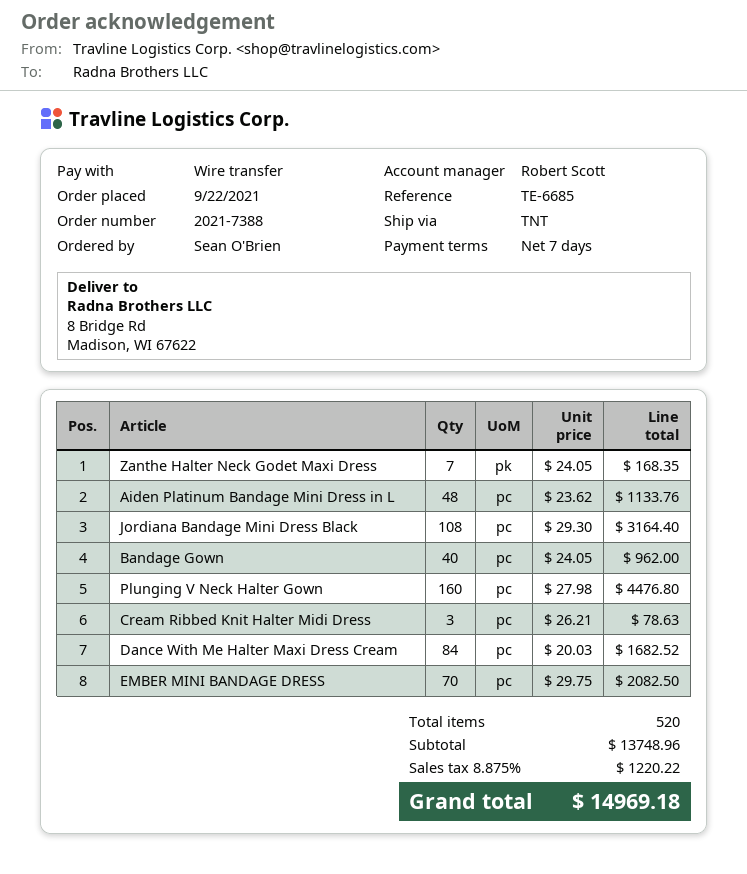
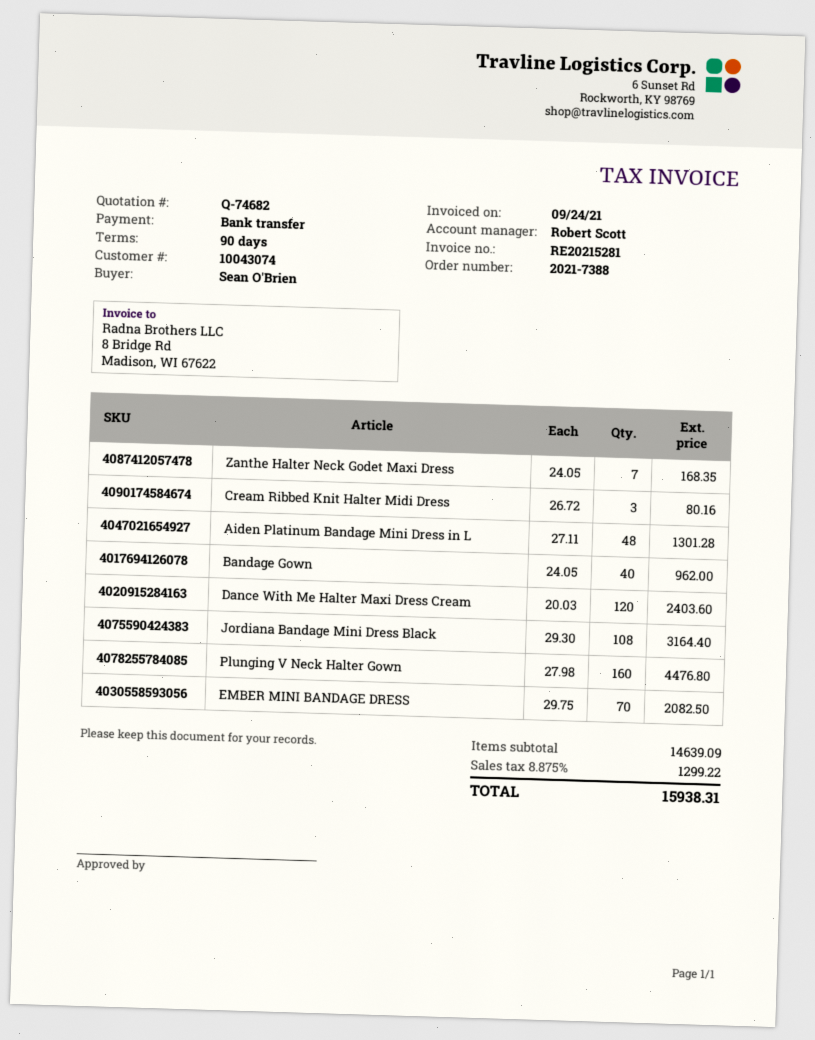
payment terms: 7 days -> 90 days
Aiden Platinum Bandage Mini Dress in L: 48 x 23.62 = 1133.76 -> 48 x 27.11 = 1301.28
Cream Ribbed Knit Halter Midi Dress: 3 x 26.21 = 78.63 -> 3 x 26.72 = 80.16
Dance With Me Halter Maxi Dress Cream: 84 x 20.03 = 1682.52 -> 120 x 20.03 = 2403.60
subtotal: 13748.96 -> 14639.09
tax: 8.875% = 1220.22 -> 8.875% = 1299.22
total: 14969.18 -> 15938.31

